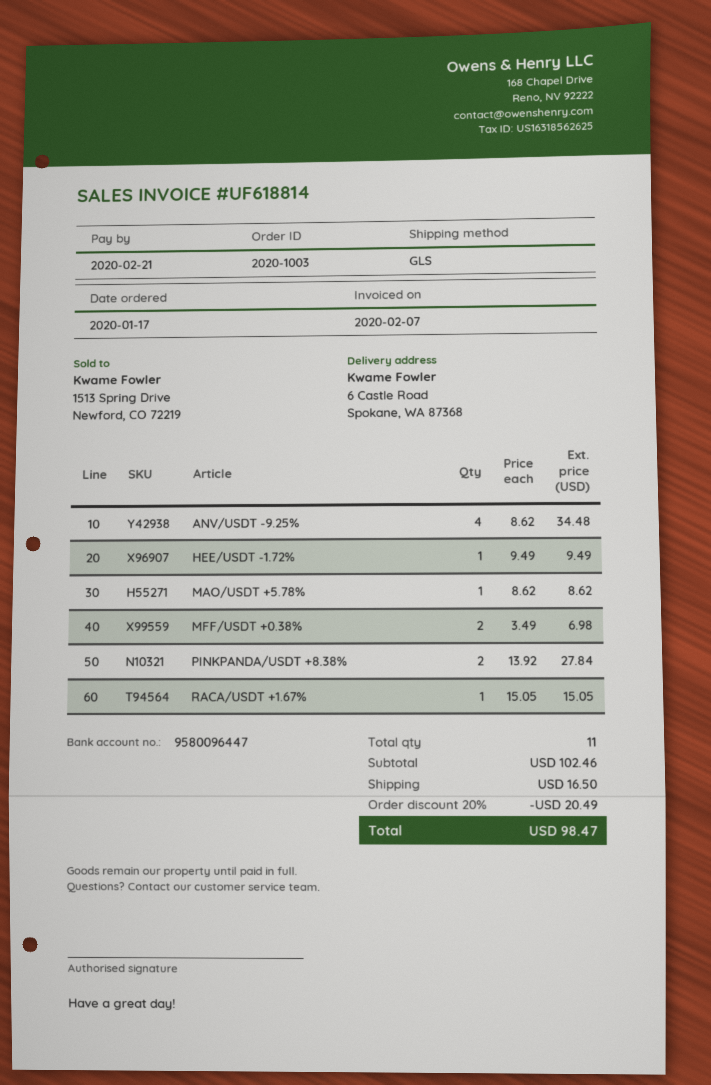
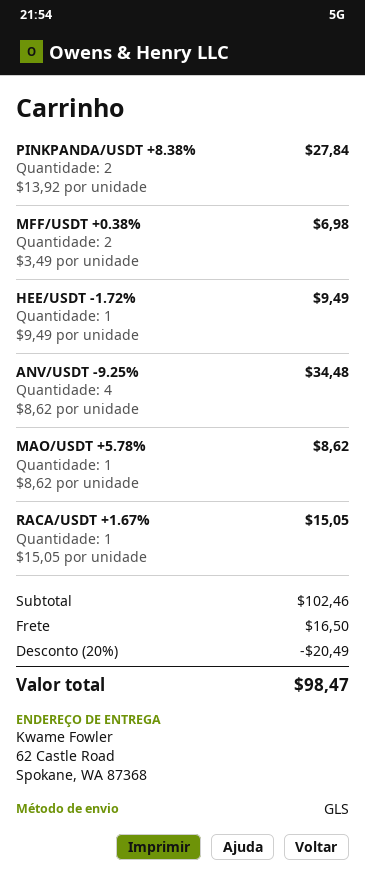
ship to: 6 Castle Road, Spokane, WA 87368 -> 62 Castle Road, Spokane, WA 87368

